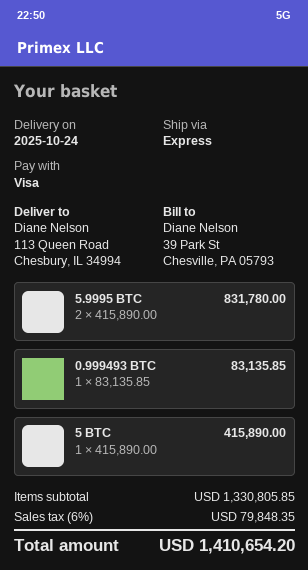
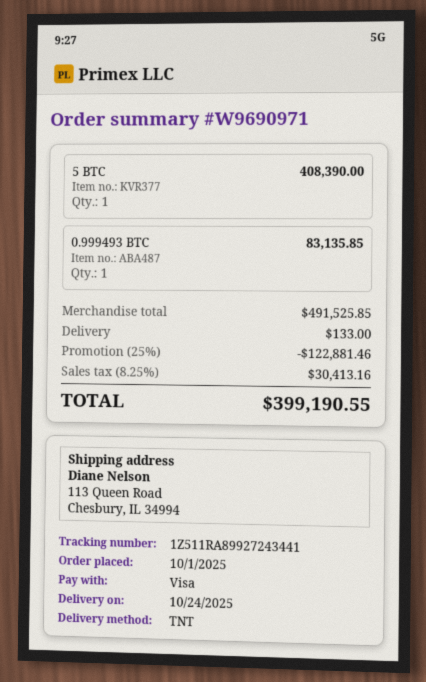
shipping method: express -> TNT
5.9995 BTC: 2 for 831780.00 -> none
5 BTC: 1 for 415890.00 -> 1 for 408390.00
subtotal: 1330805.85 -> 491525.85
discount: none -> 25% = 122881.46
shipping: none -> 133.00
tax: 6% = 79848.35 -> 8.25% = 30413.16
total: 1410654.20 -> 399190.55

